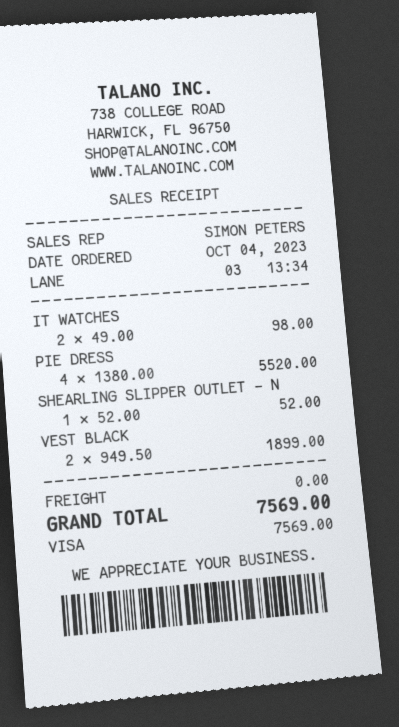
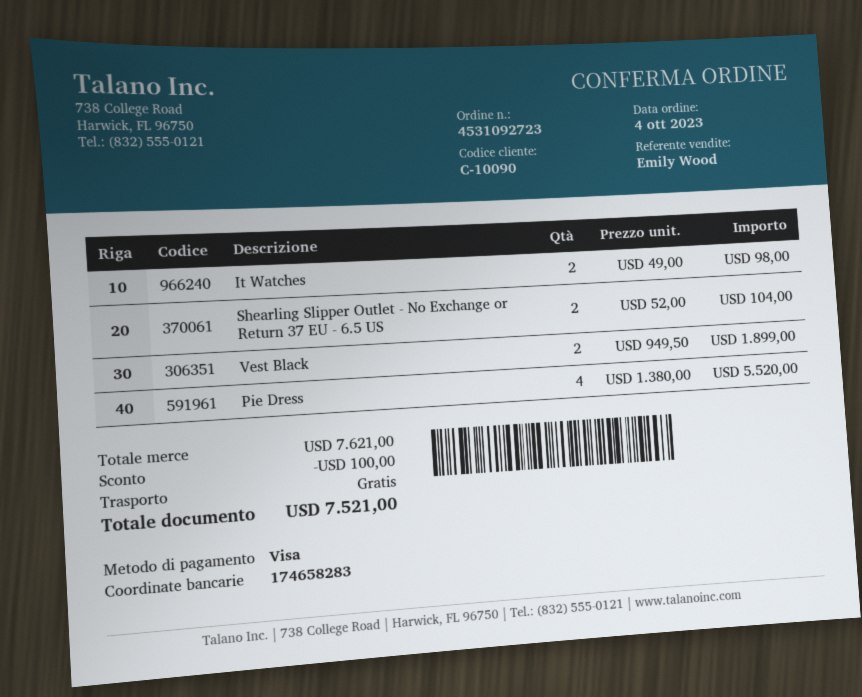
sales rep: SIMON PETERS -> Emily Wood
SHEARLING SLIPPER OUTLET - N: 1 x 52.00 = 52.00 -> 2 x 52.00 = 104.00
discount: none -> 100.00
total: 7569.00 -> 7521.00

